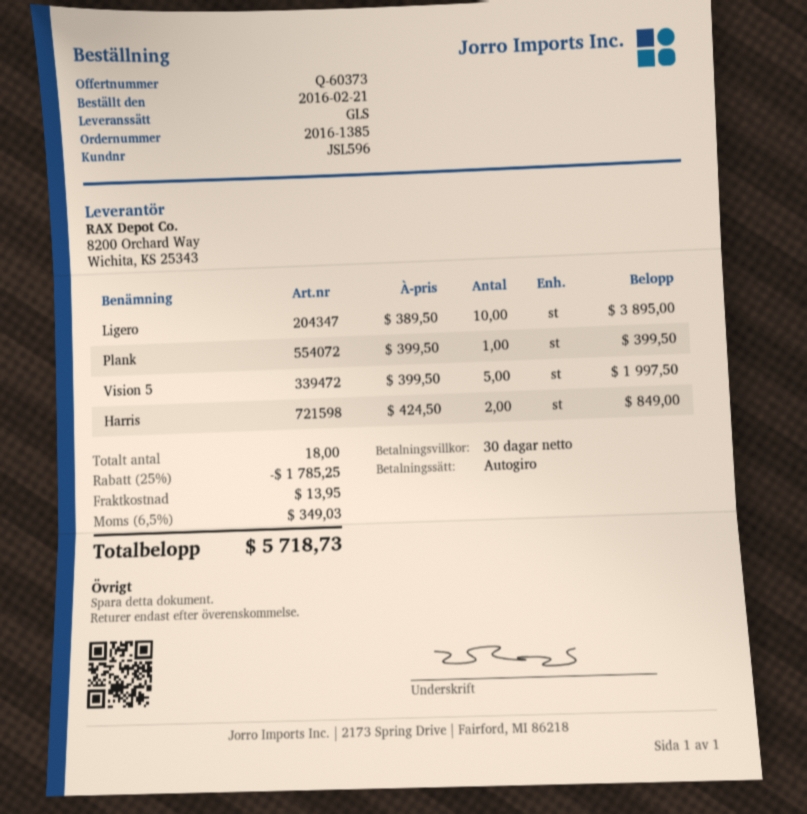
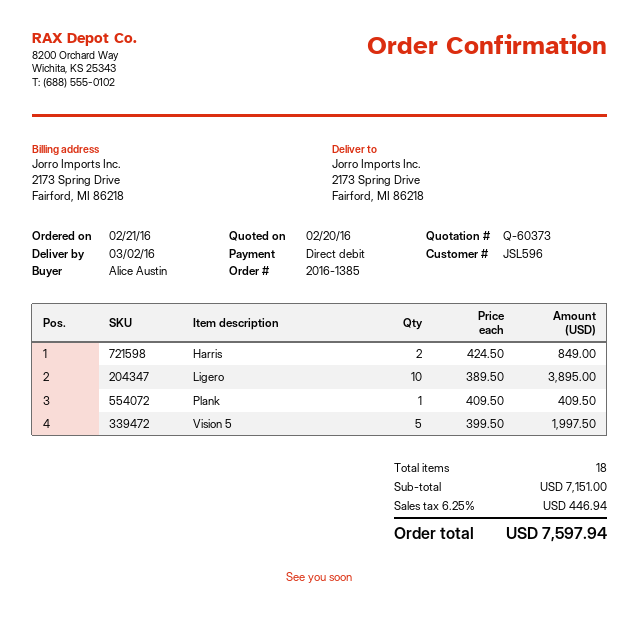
Plank: 1 x 399.50 = 399.50 -> 1 x 409.50 = 409.50
discount: 25% = 1785.25 -> none
shipping: 13.95 -> none
tax: 6.5% = 349.03 -> 6.25% = 446.94
total: 5718.73 -> 7597.94

